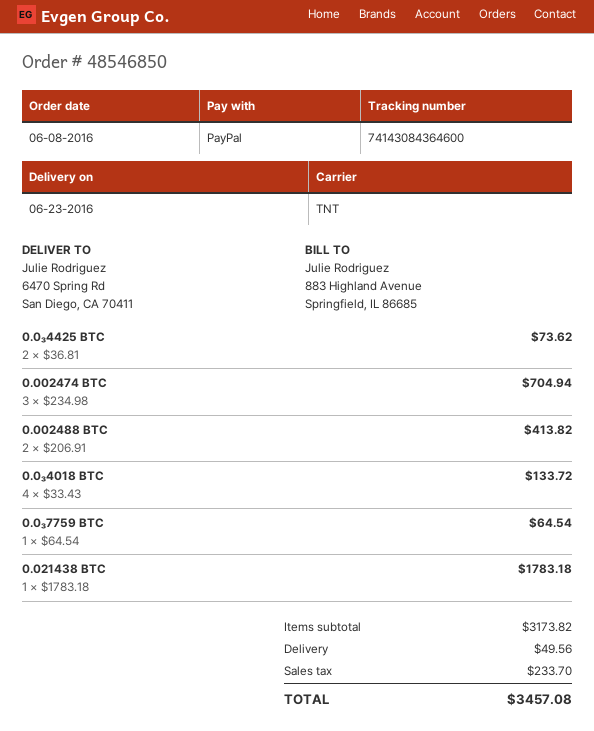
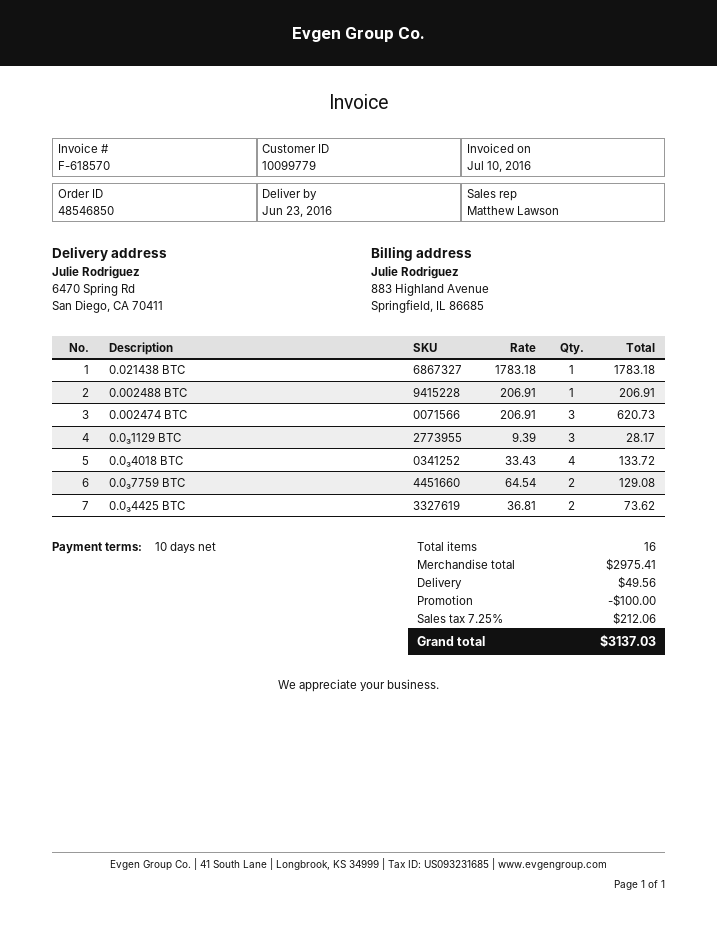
0.002474 BTC: 3 x 234.98 = 704.94 -> 3 x 206.91 = 620.73
0.002488 BTC: 2 x 206.91 = 413.82 -> 1 x 206.91 = 206.91
0.0₃7759 BTC: 1 x 64.54 = 64.54 -> 2 x 64.54 = 129.08
0.0₃1129 BTC: none -> 3 x 9.39 = 28.17
subtotal: 3173.82 -> 2975.41
discount: none -> 100.00
tax: 233.70 -> 212.06
total: 3457.08 -> 3137.03

